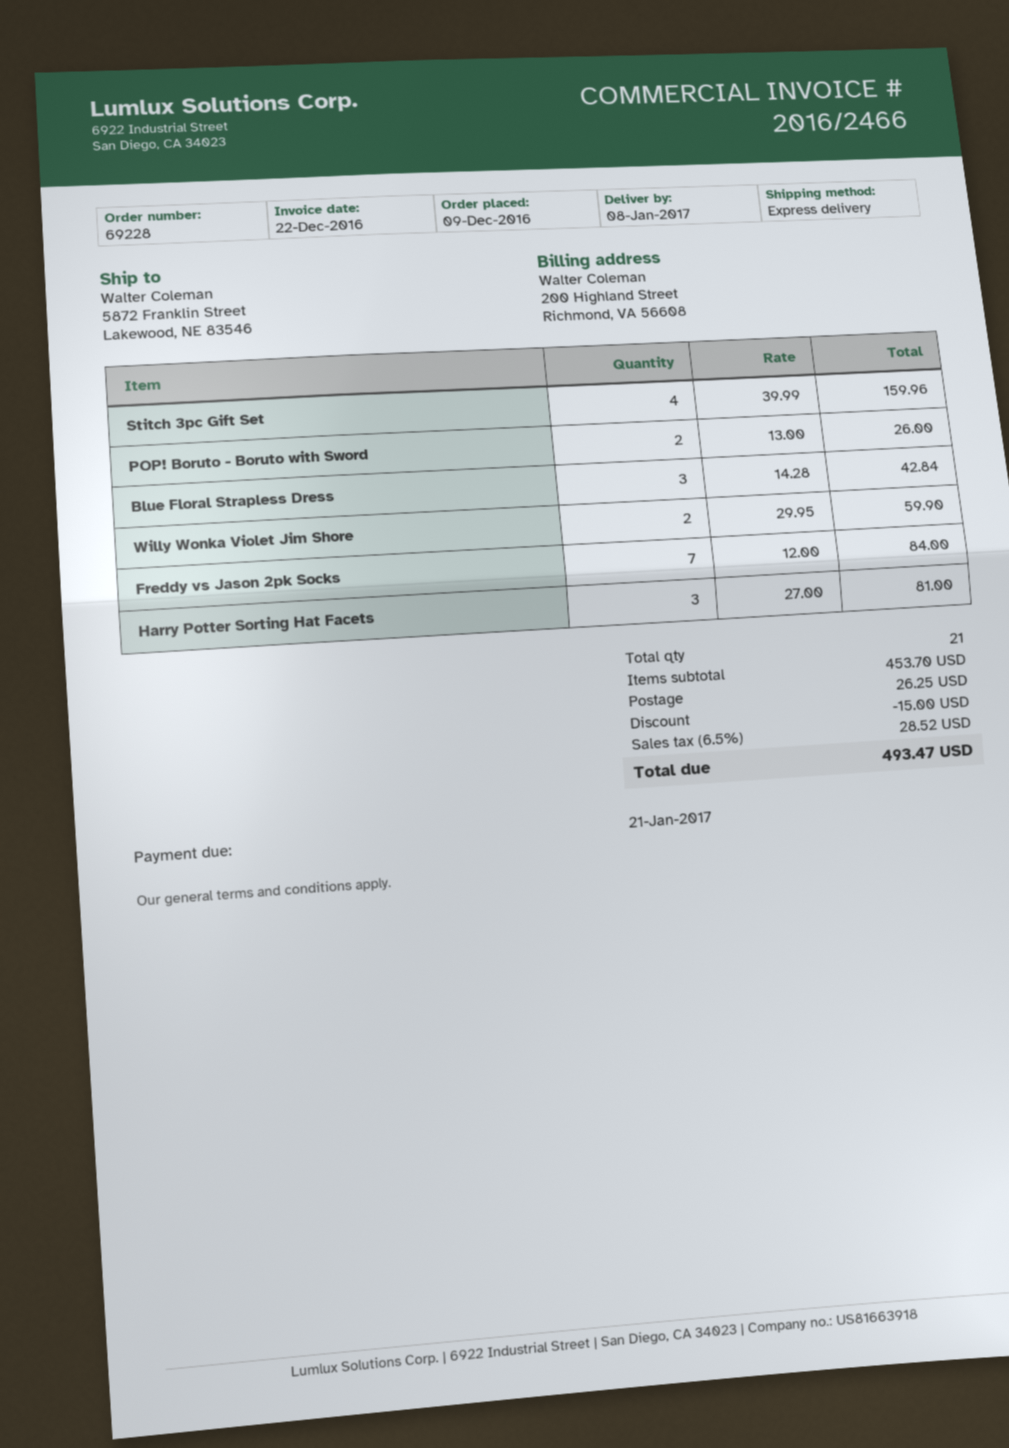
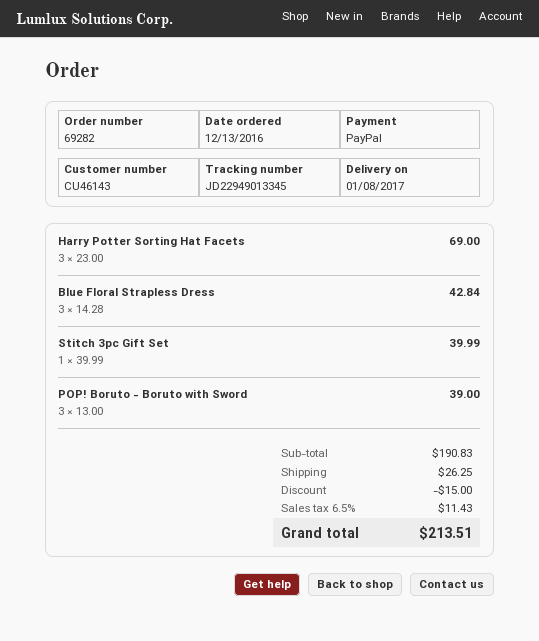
order number: 69228 -> 69282
order date: 2016-12-09 -> 2016-12-13
Stitch 3pc Gift Set: 4 x 39.99 = 159.96 -> 1 x 39.99 = 39.99
POP! Boruto - Boruto with Sword: 2 x 13.00 = 26.00 -> 3 x 13.00 = 39.00
Willy Wonka Violet Jim Shore: 2 x 29.95 = 59.90 -> none
Freddy vs Jason 2pk Socks: 7 x 12.00 = 84.00 -> none
Harry Potter Sorting Hat Facets: 3 x 27.00 = 81.00 -> 3 x 23.00 = 69.00
subtotal: 453.70 -> 190.83
tax: 6.5% = 28.52 -> 6.5% = 11.43
total: 493.47 -> 213.51

